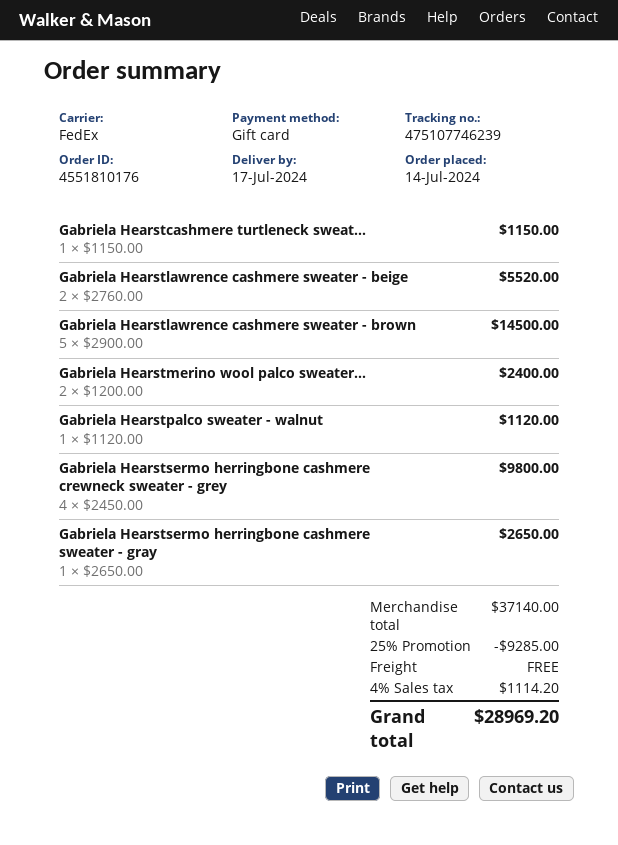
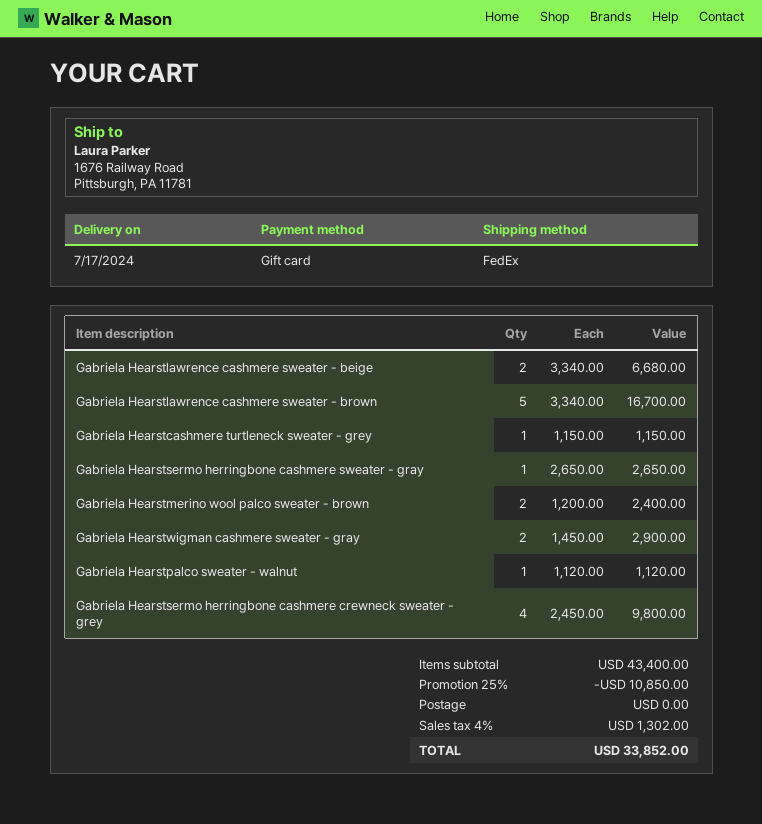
Gabriela Hearstlawrence cashmere sweater - beige: 2 x 2760.00 = 5520.00 -> 2 x 3340.00 = 6680.00
Gabriela Hearstlawrence cashmere sweater - brown: 5 x 2900.00 = 14500.00 -> 5 x 3340.00 = 16700.00
Gabriela Hearstwigman cashmere sweater - gray: none -> 2 x 1450.00 = 2900.00
subtotal: 37140.00 -> 43400.00
discount: 25% = 9285.00 -> 25% = 10850.00
tax: 4% = 1114.20 -> 4% = 1302.00
total: 28969.20 -> 33852.00

